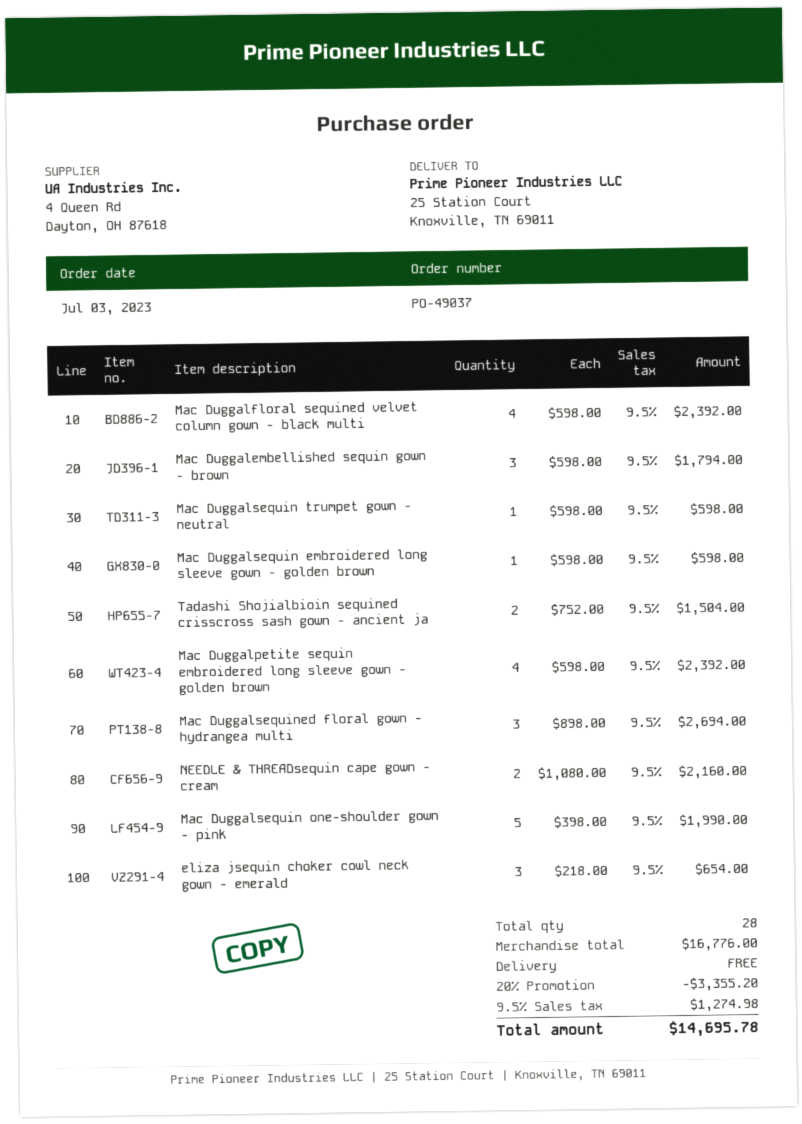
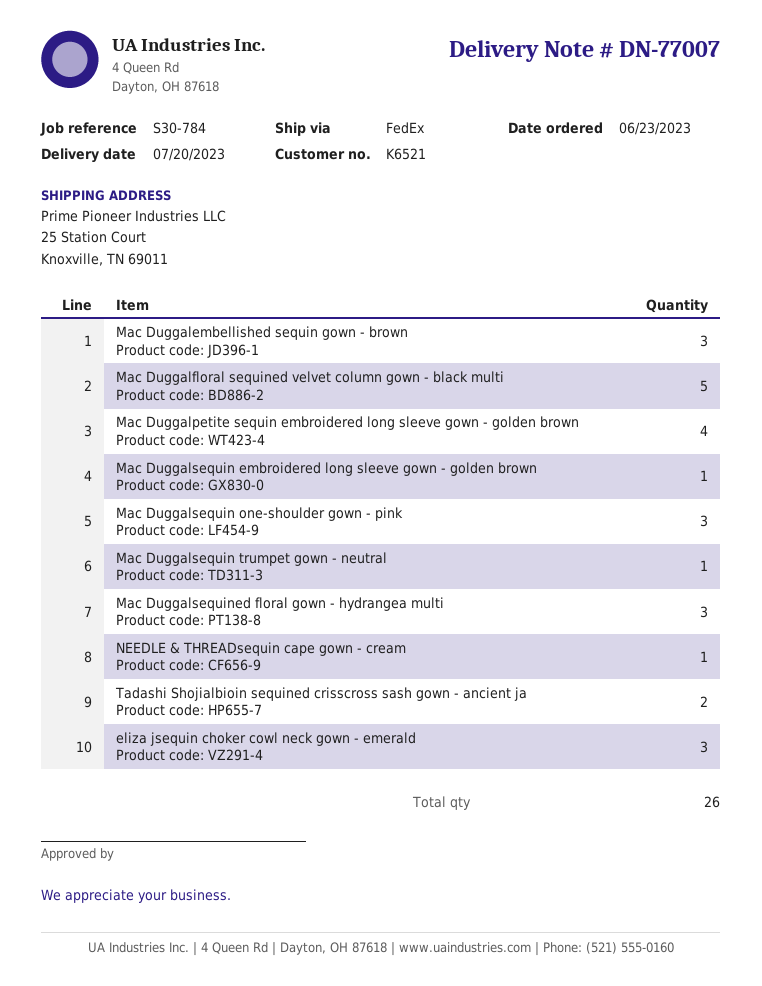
order date: 2023-07-03 -> 2023-06-23
Mac Duggalfloral sequined velvet column gown - black multi: 4 -> 5
NEEDLE & THREADsequin cape gown - cream: 2 -> 1
Mac Duggalsequin one-shoulder gown - pink: 5 -> 3
total quantity: 28 -> 26

